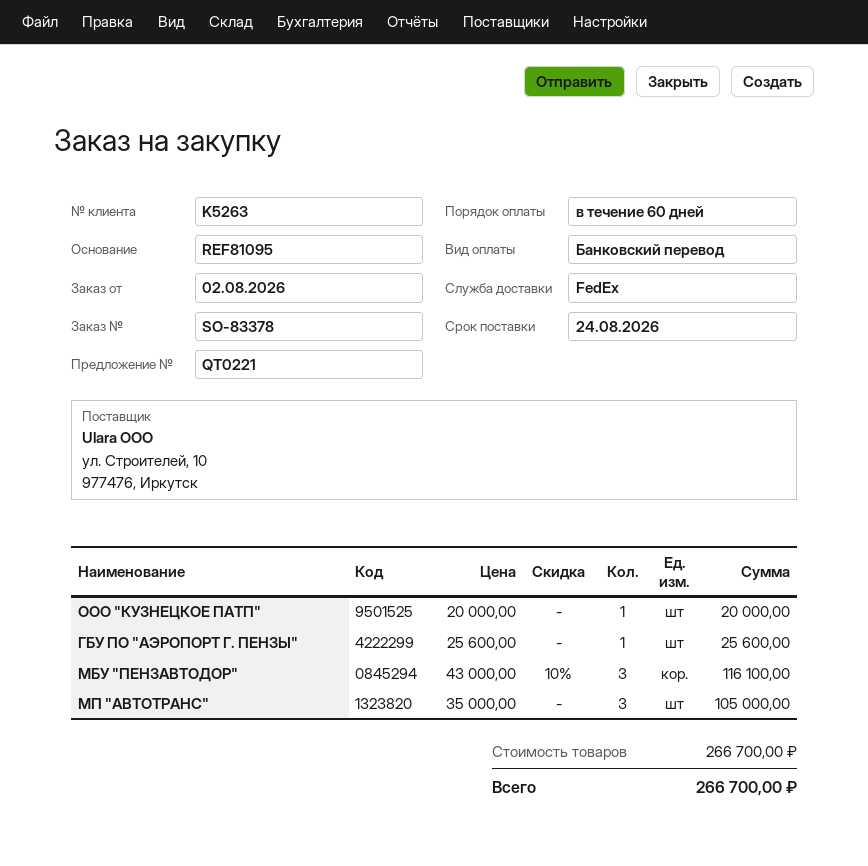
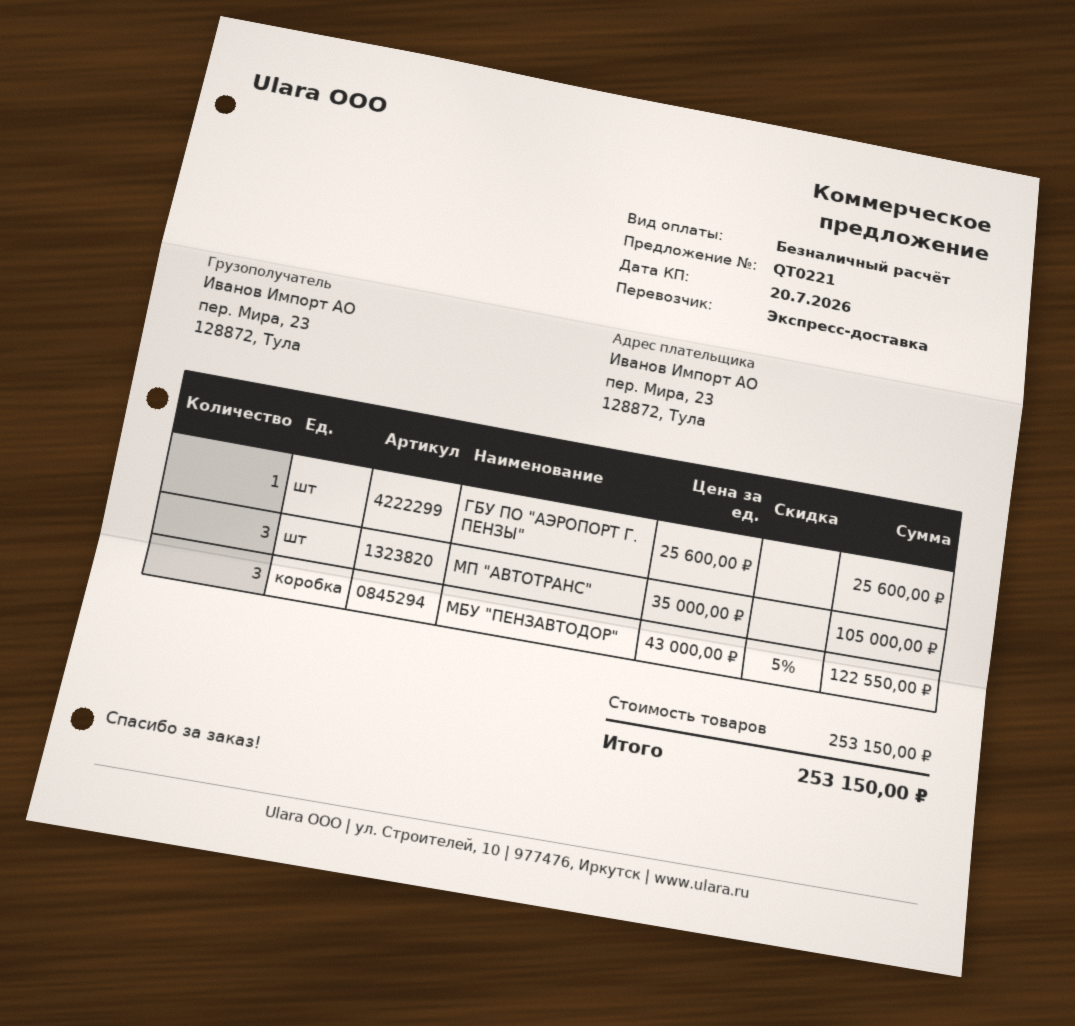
shipping method: FedEx -> express
ООО "КУЗНЕЦКОЕ ПАТП": 1 x 20000.00 = 20000.00 -> none
МБУ "ПЕНЗАВТОДОР": 3 x 43000.00 - 10% = 116100.00 -> 3 x 43000.00 - 5% = 122550.00
subtotal: 266700.00 -> 253150.00
total: 266700.00 -> 253150.00

